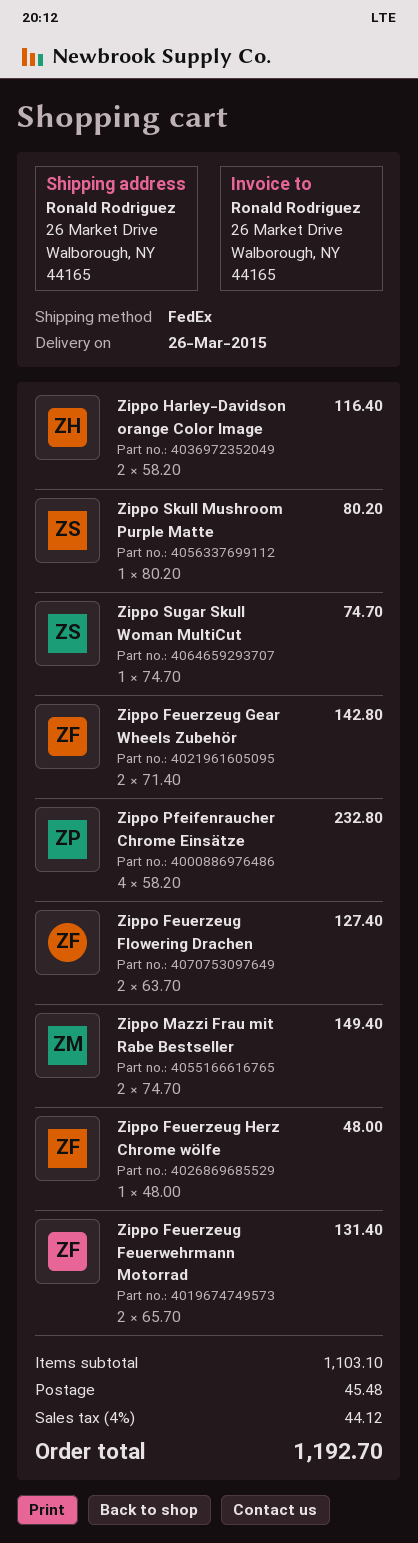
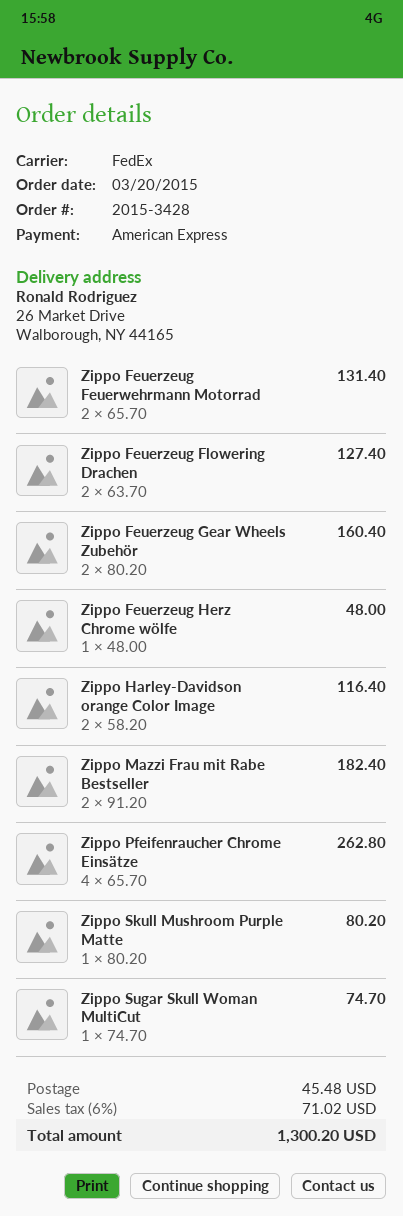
Zippo Feuerzeug Gear Wheels Zubehör: 2 x 71.40 = 142.80 -> 2 x 80.20 = 160.40
Zippo Pfeifenraucher Chrome Einsätze: 4 x 58.20 = 232.80 -> 4 x 65.70 = 262.80
Zippo Mazzi Frau mit Rabe Bestseller: 2 x 74.70 = 149.40 -> 2 x 91.20 = 182.40
tax: 4% = 44.12 -> 6% = 71.02
total: 1192.70 -> 1300.20

